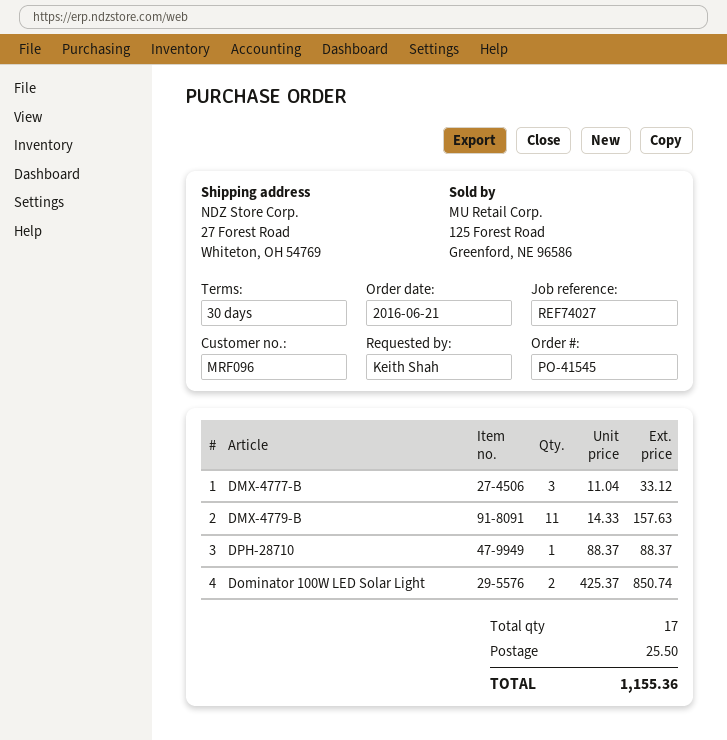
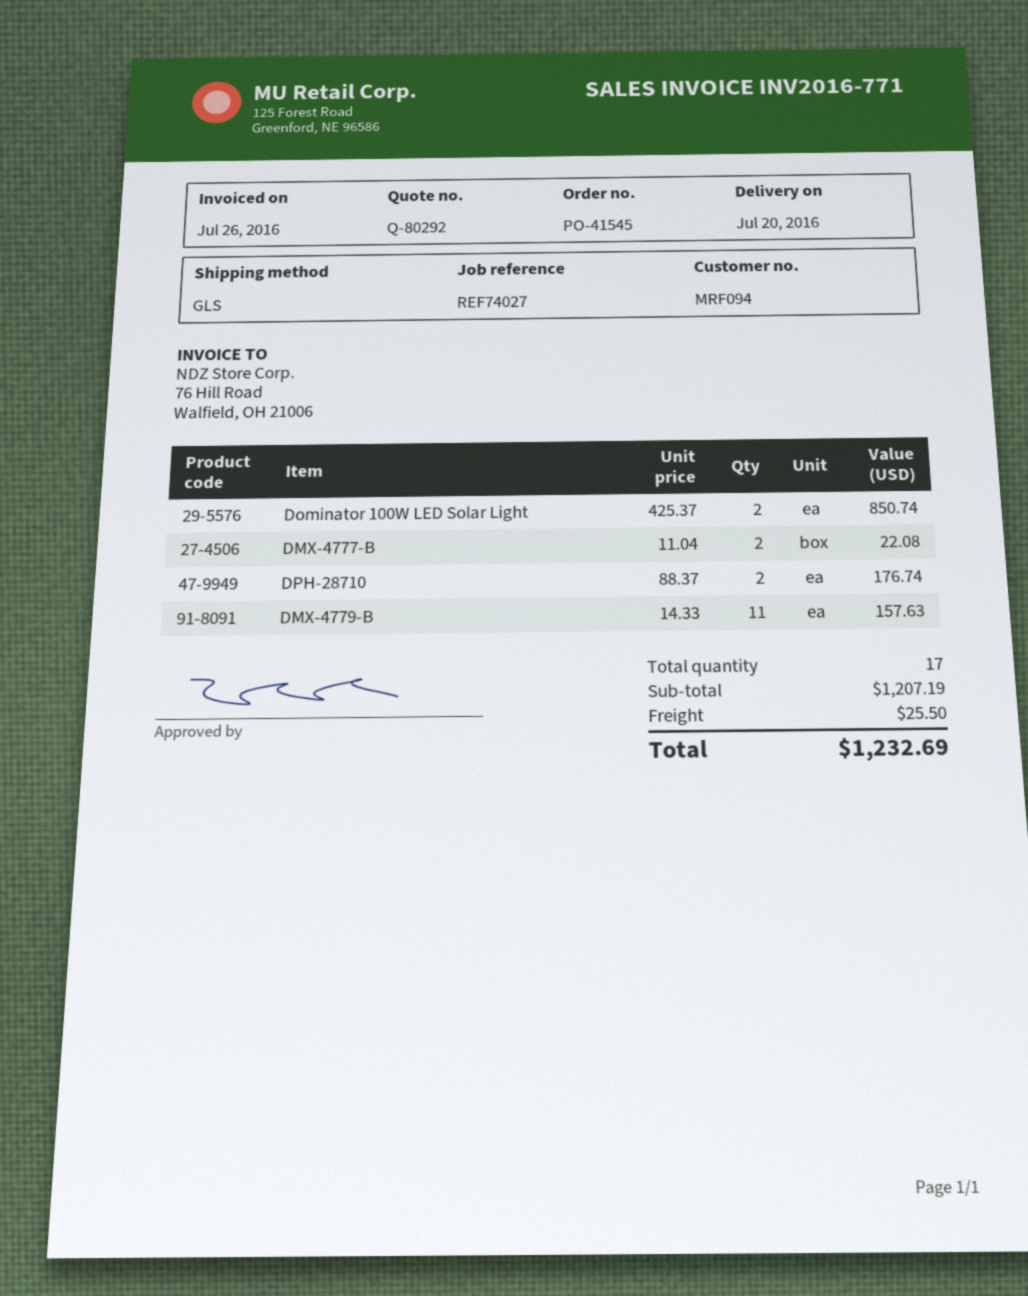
customer number: MRF096 -> MRF094
DMX-4777-B: 3 x 11.04 = 33.12 -> 2 x 11.04 = 22.08
DPH-28710: 1 x 88.37 = 88.37 -> 2 x 88.37 = 176.74
total: 1155.36 -> 1232.69

